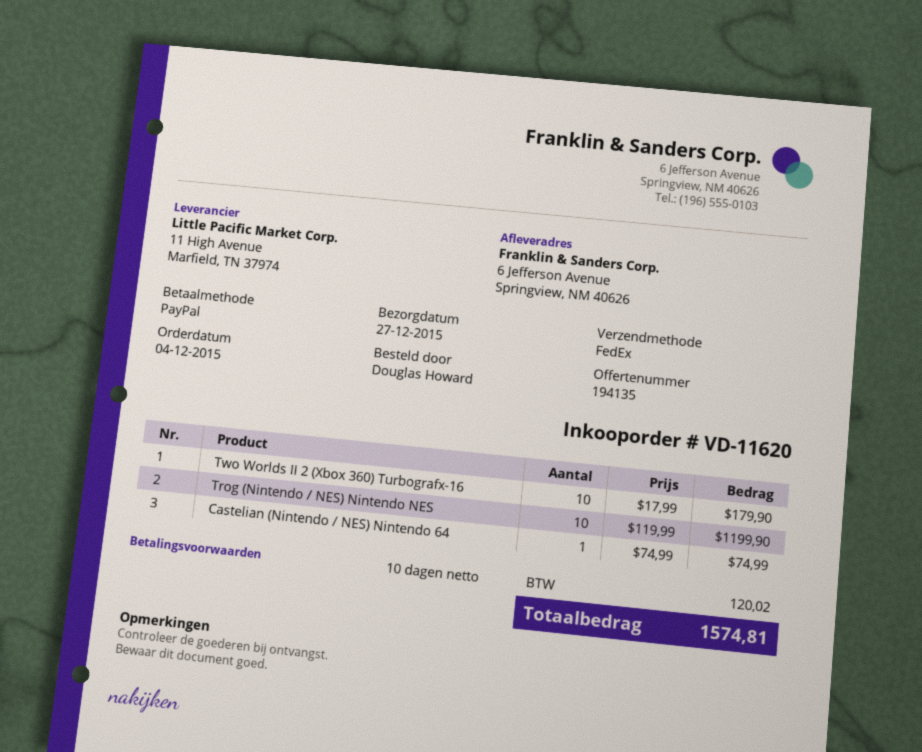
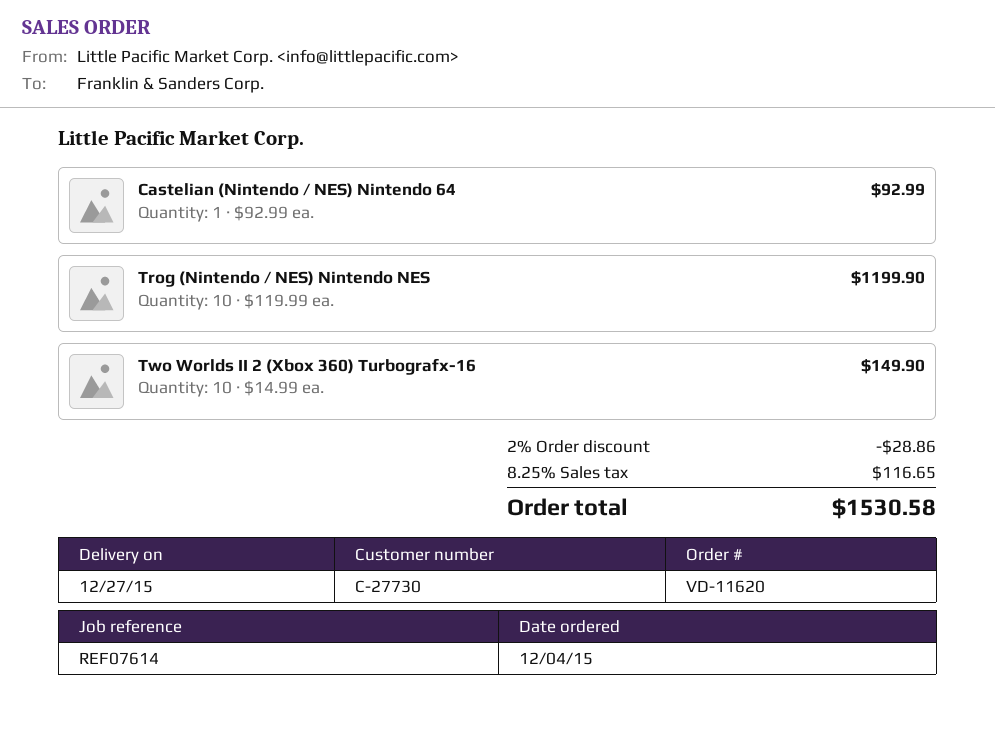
Two Worlds II 2 (Xbox 360) Turbografx-16: 10 x 17.99 = 179.90 -> 10 x 14.99 = 149.90
Castelian (Nintendo / NES) Nintendo 64: 1 x 74.99 = 74.99 -> 1 x 92.99 = 92.99
discount: none -> 2% = 28.86
tax: 120.02 -> 116.65
total: 1574.81 -> 1530.58

